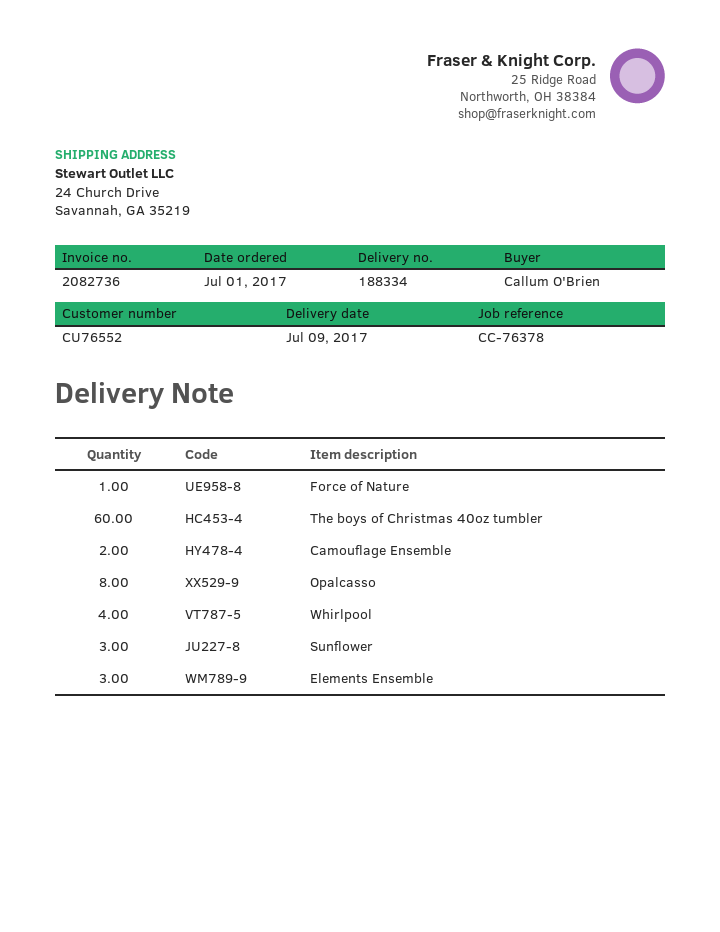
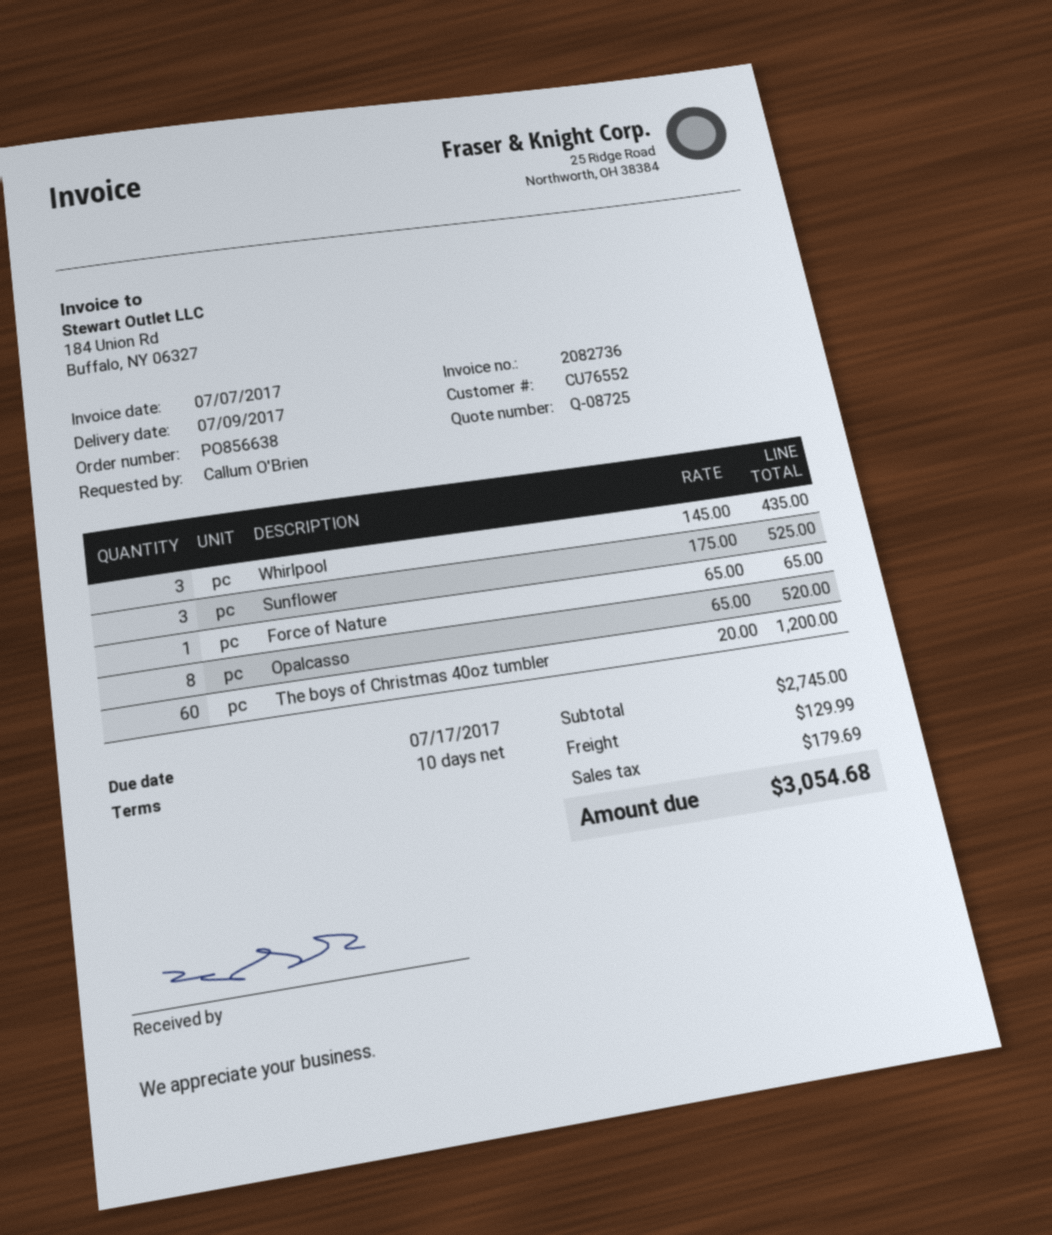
Camouflage Ensemble: 2 -> none
Whirlpool: 4 -> 3
Elements Ensemble: 3 -> none

